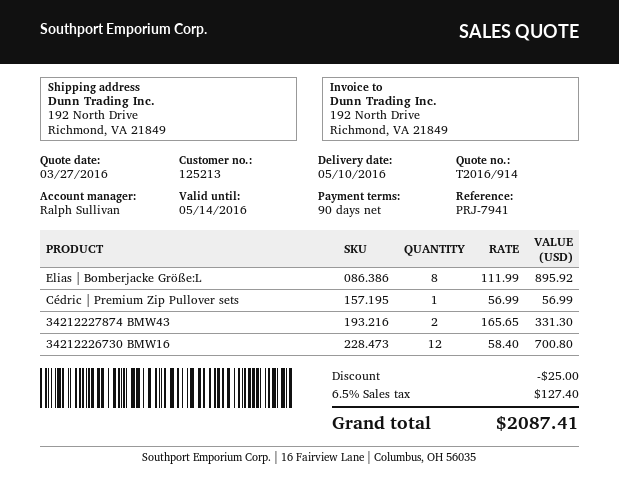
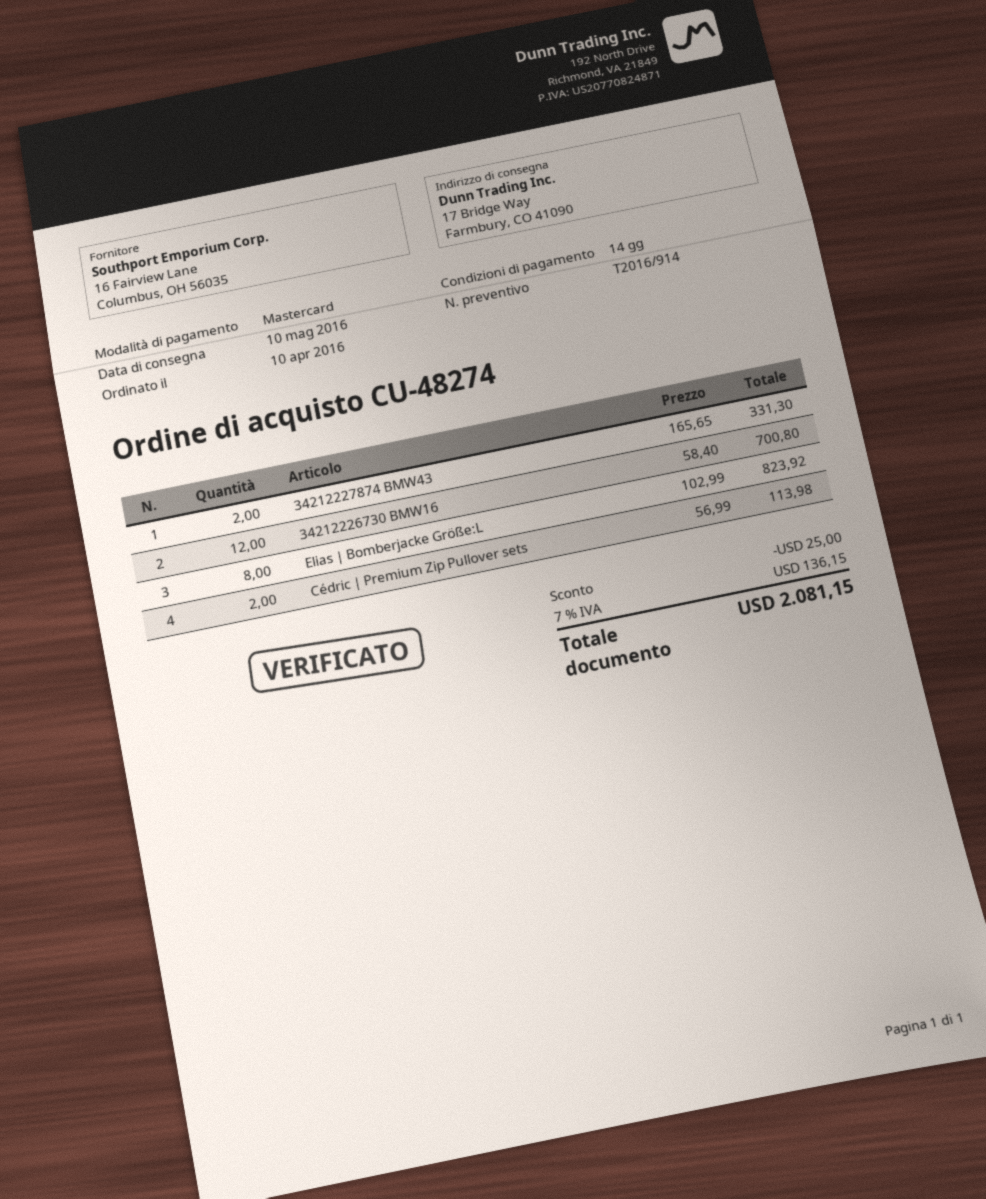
payment terms: 90 days -> 14 days
ship to: 192 North Drive, Richmond, VA 21849 -> 17 Bridge Way, Farmbury, CO 41090
Elias | Bomberjacke Größe:L: 8 x 111.99 = 895.92 -> 8 x 102.99 = 823.92
Cédric | Premium Zip Pullover sets: 1 x 56.99 = 56.99 -> 2 x 56.99 = 113.98
tax: 6.5% = 127.40 -> 7% = 136.15
total: 2087.41 -> 2081.15

